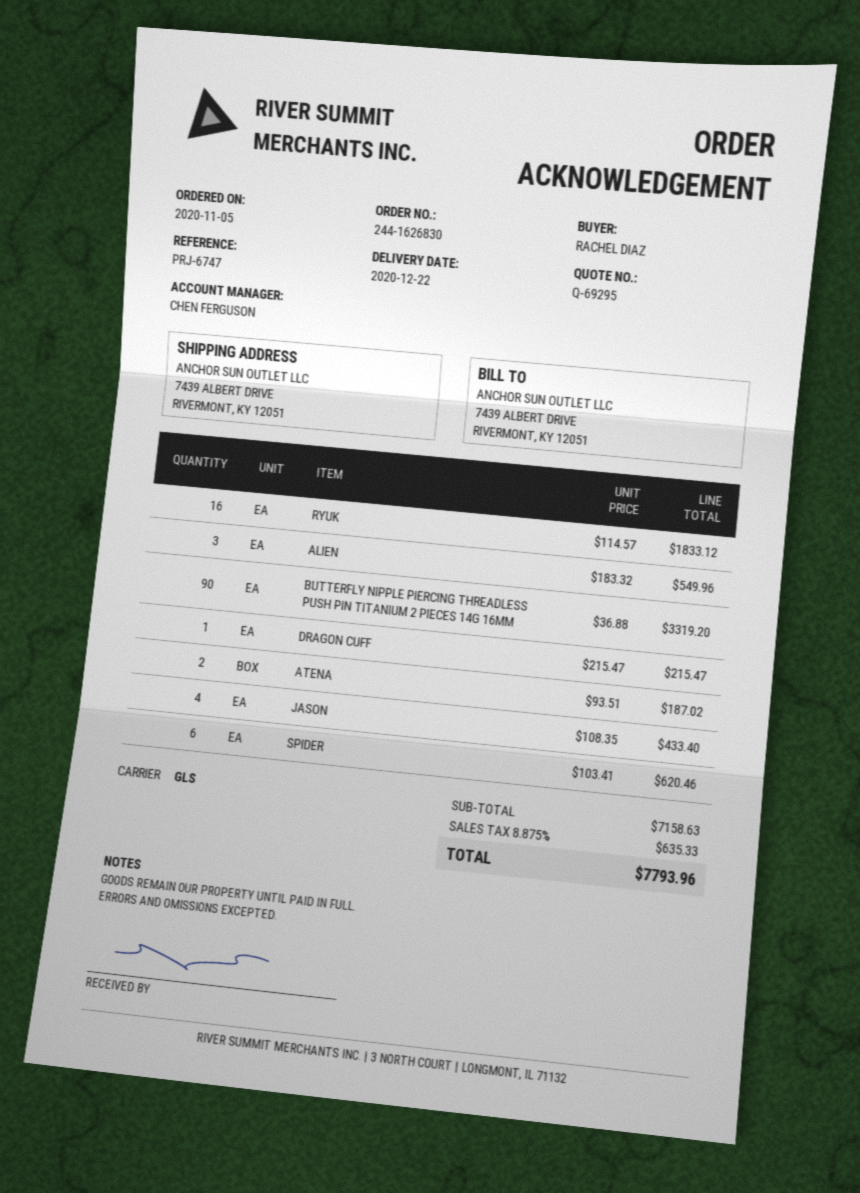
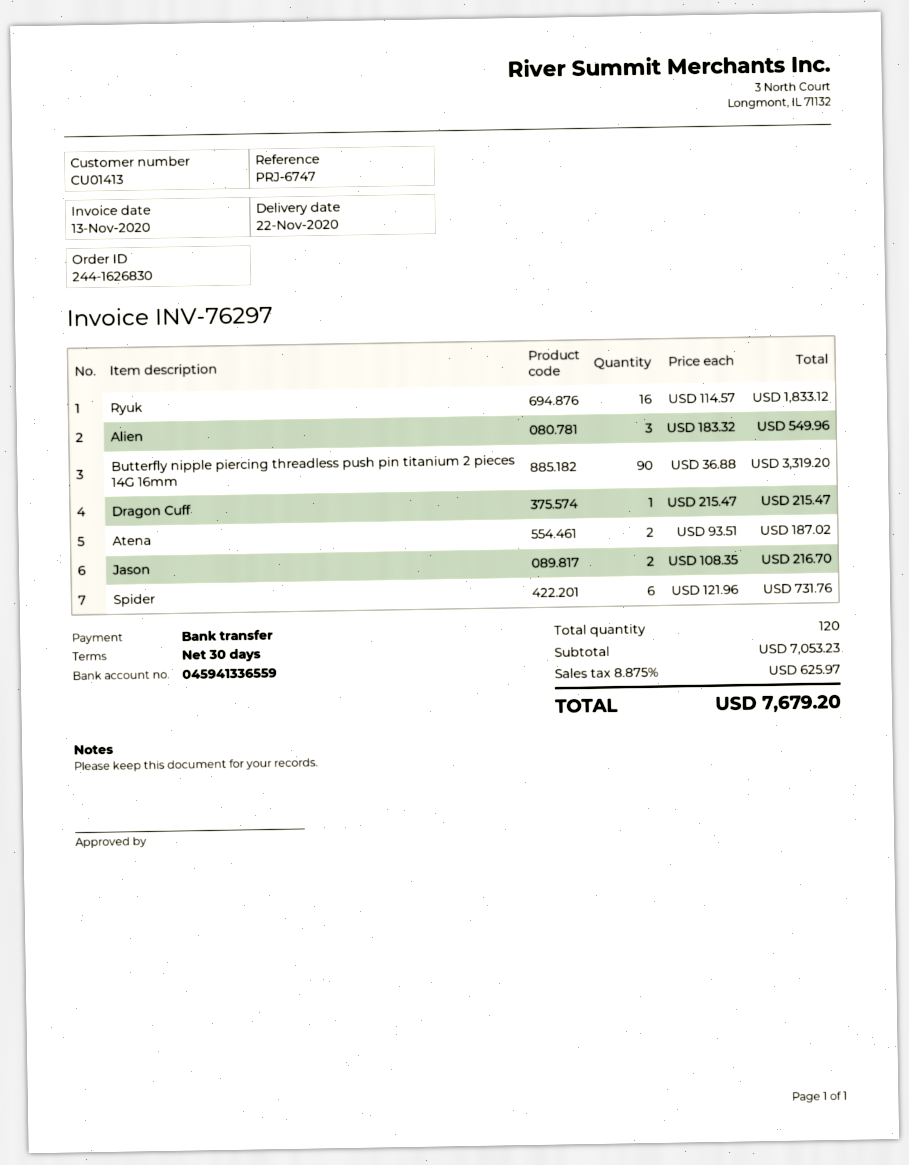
delivery date: 2020-12-22 -> 2020-11-22
JASON: 4 x 108.35 = 433.40 -> 2 x 108.35 = 216.70
SPIDER: 6 x 103.41 = 620.46 -> 6 x 121.96 = 731.76
subtotal: 7158.63 -> 7053.23
tax: 8.875% = 635.33 -> 8.875% = 625.97
total: 7793.96 -> 7679.20

